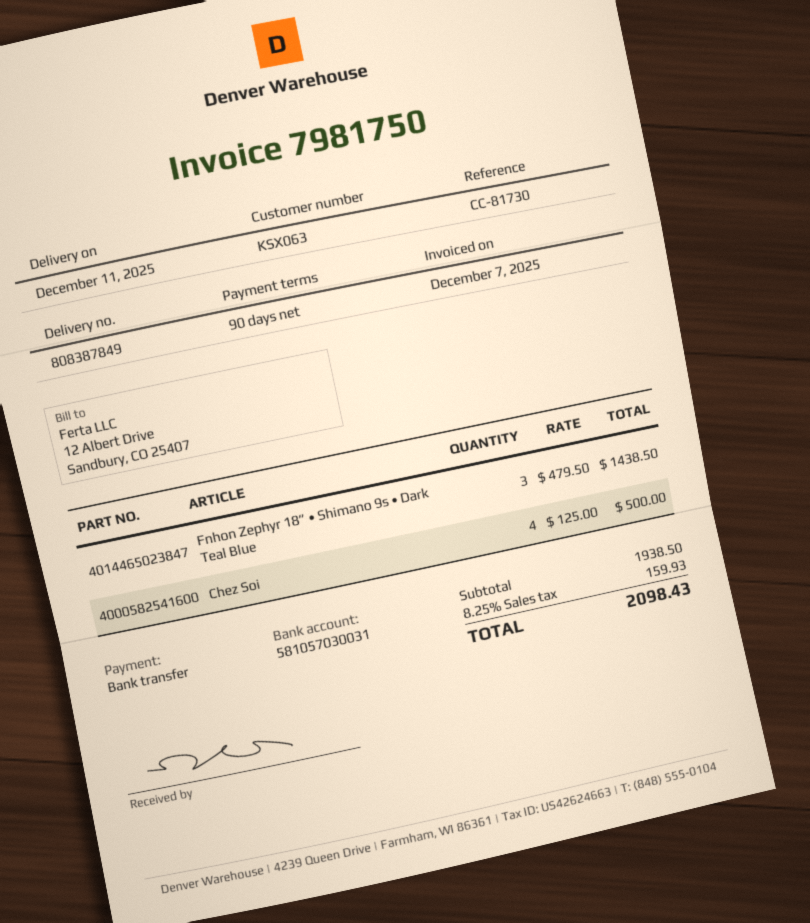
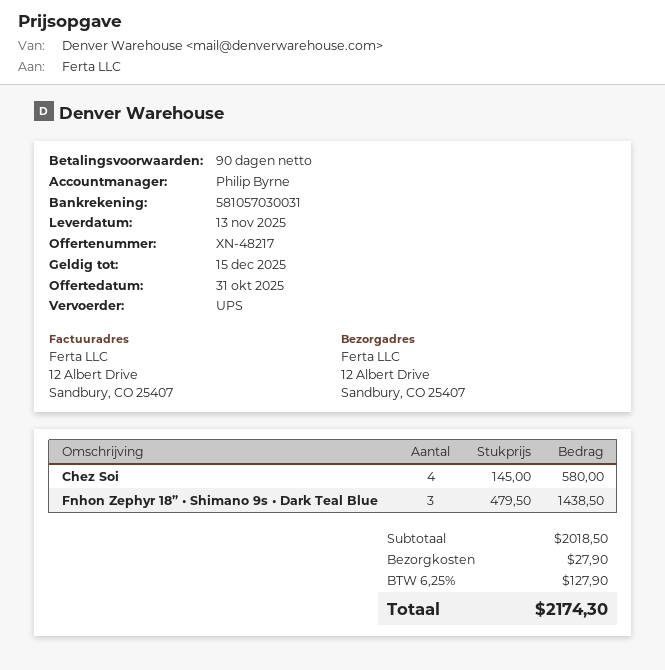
delivery date: 2025-12-11 -> 2025-11-13
Chez Soi: 4 x 125.00 = 500.00 -> 4 x 145.00 = 580.00
subtotal: 1938.50 -> 2018.50
shipping: none -> 27.90
tax: 8.25% = 159.93 -> 6.25% = 127.90
total: 2098.43 -> 2174.30

